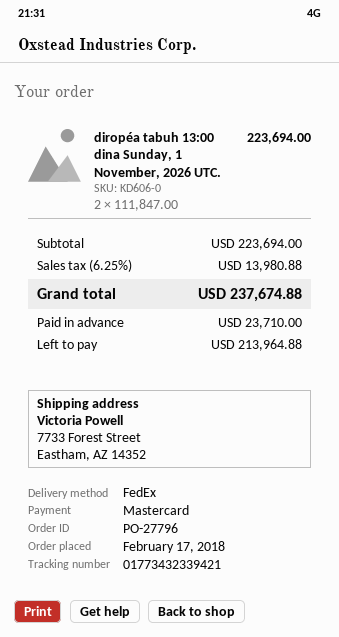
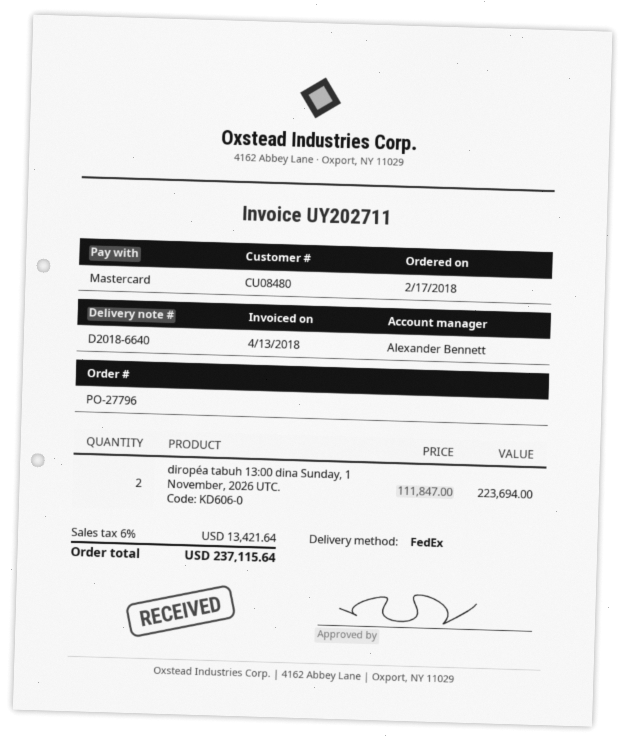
tax: 6.25% = 13980.88 -> 6% = 13421.64
total: 237674.88 -> 237115.64

